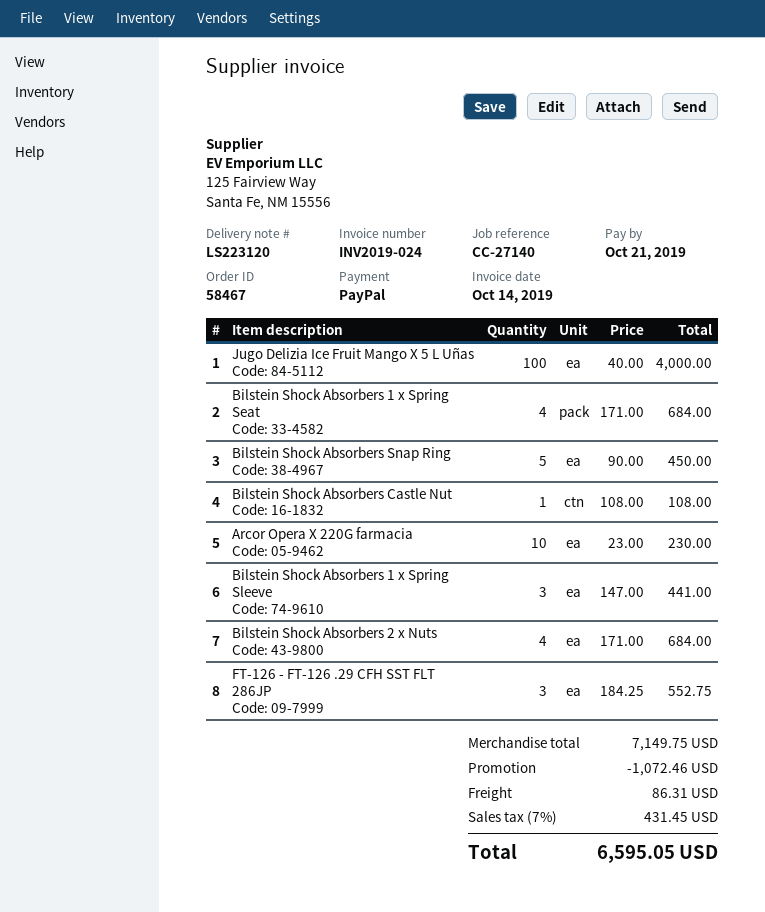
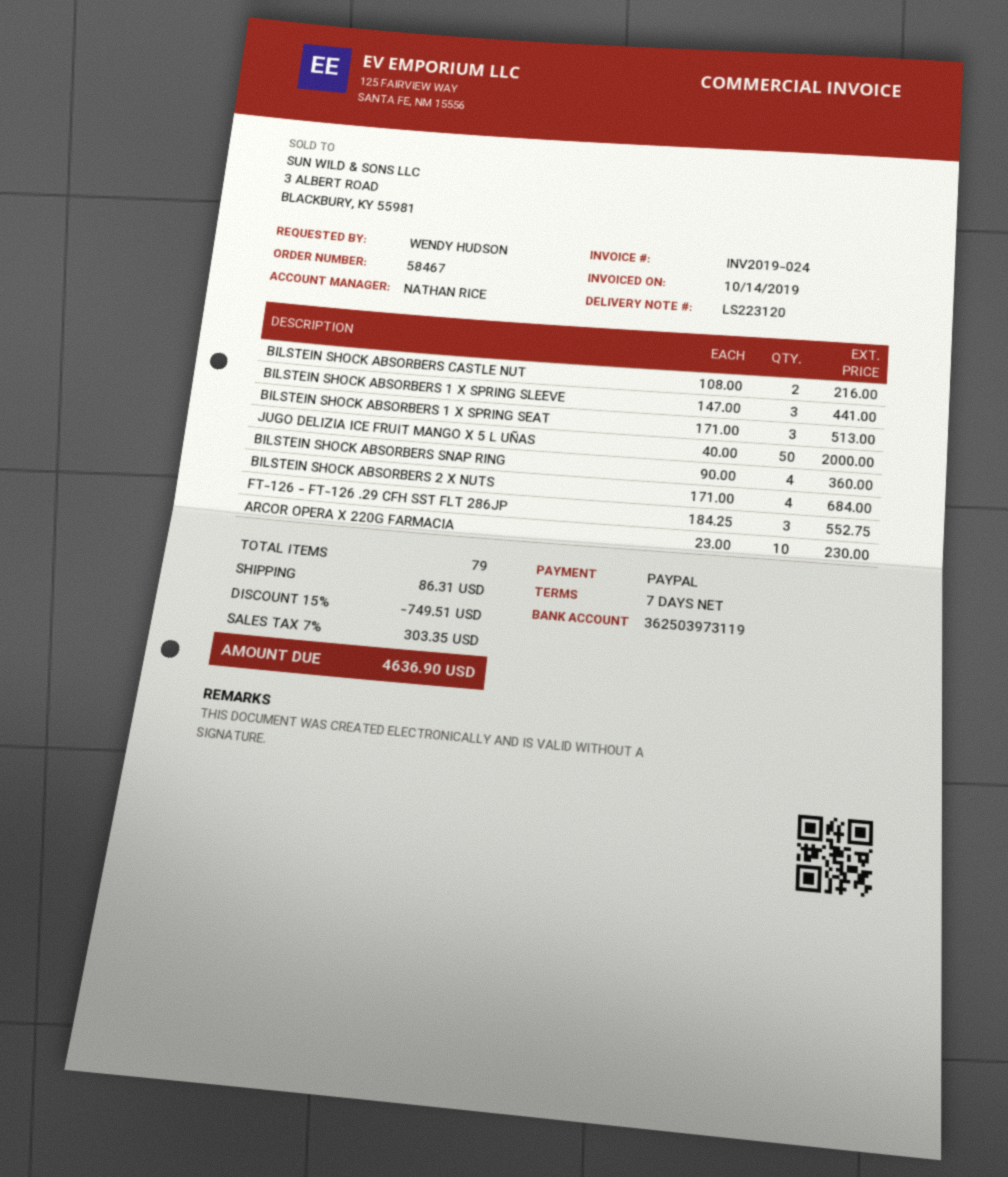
Jugo Delizia Ice Fruit Mango X 5 L Uñas: 100 x 40.00 = 4000.00 -> 50 x 40.00 = 2000.00
Bilstein Shock Absorbers 1 x Spring Seat: 4 x 171.00 = 684.00 -> 3 x 171.00 = 513.00
Bilstein Shock Absorbers Snap Ring: 5 x 90.00 = 450.00 -> 4 x 90.00 = 360.00
Bilstein Shock Absorbers Castle Nut: 1 x 108.00 = 108.00 -> 2 x 108.00 = 216.00
discount: 1072.46 -> 749.51
tax: 7% = 431.45 -> 7% = 303.35
total: 6595.05 -> 4636.90

